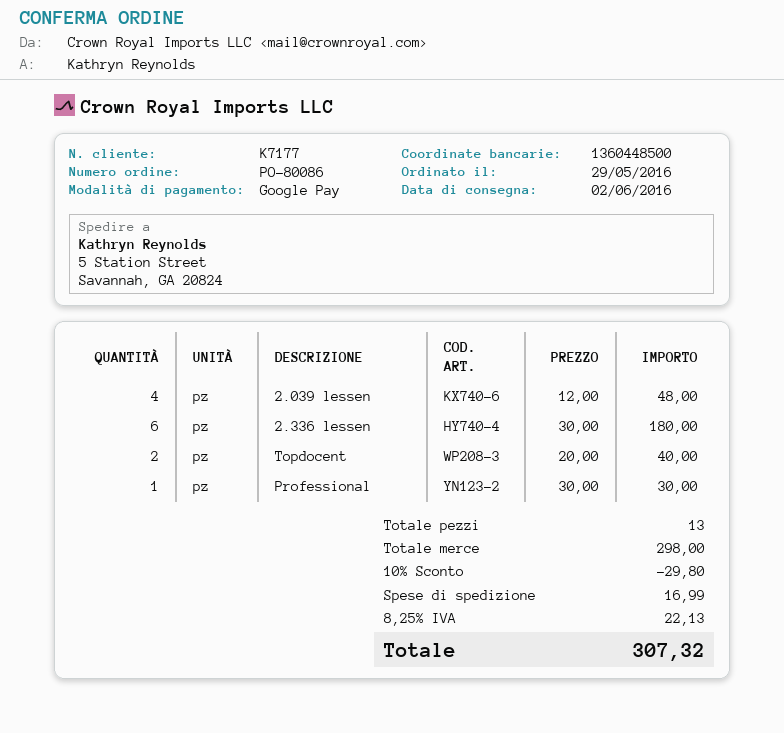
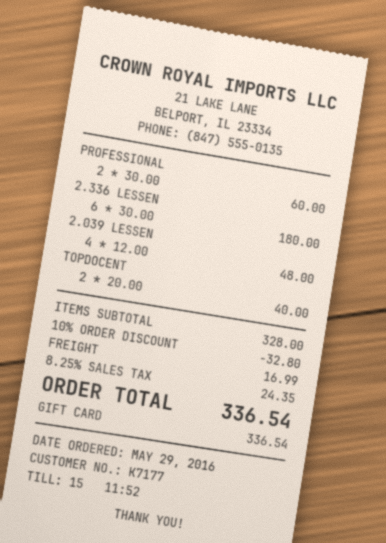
payment method: Google Pay -> gift card
Professional: 1 x 30.00 = 30.00 -> 2 x 30.00 = 60.00
subtotal: 298.00 -> 328.00
discount: 10% = 29.80 -> 10% = 32.80
tax: 8.25% = 22.13 -> 8.25% = 24.35
total: 307.32 -> 336.54

